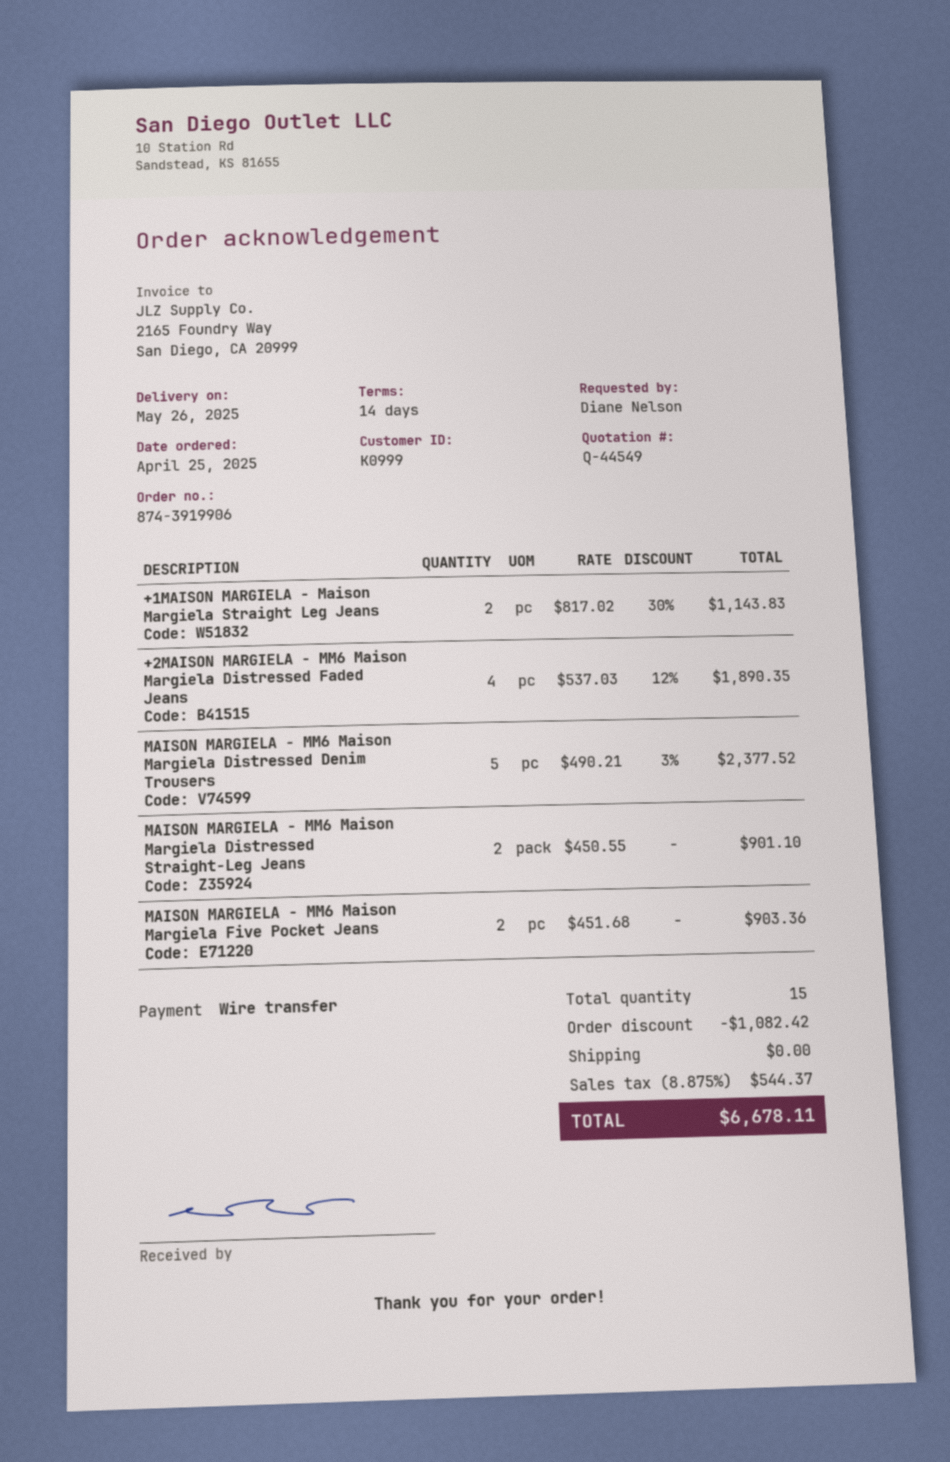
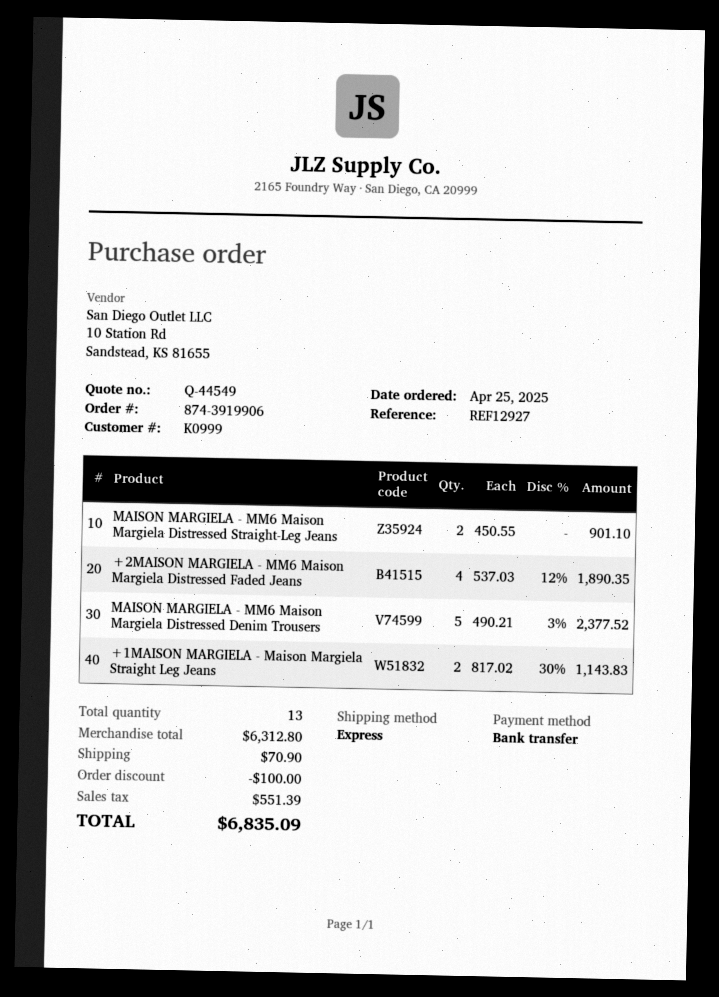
MAISON MARGIELA - MM6 Maison Margiela Five Pocket Jeans: 2 x 451.68 = 903.36 -> none
total quantity: 15 -> 13
discount: 1082.42 -> 100.00
shipping: 0.00 -> 70.90
tax: 544.37 -> 551.39
total: 6678.11 -> 6835.09

